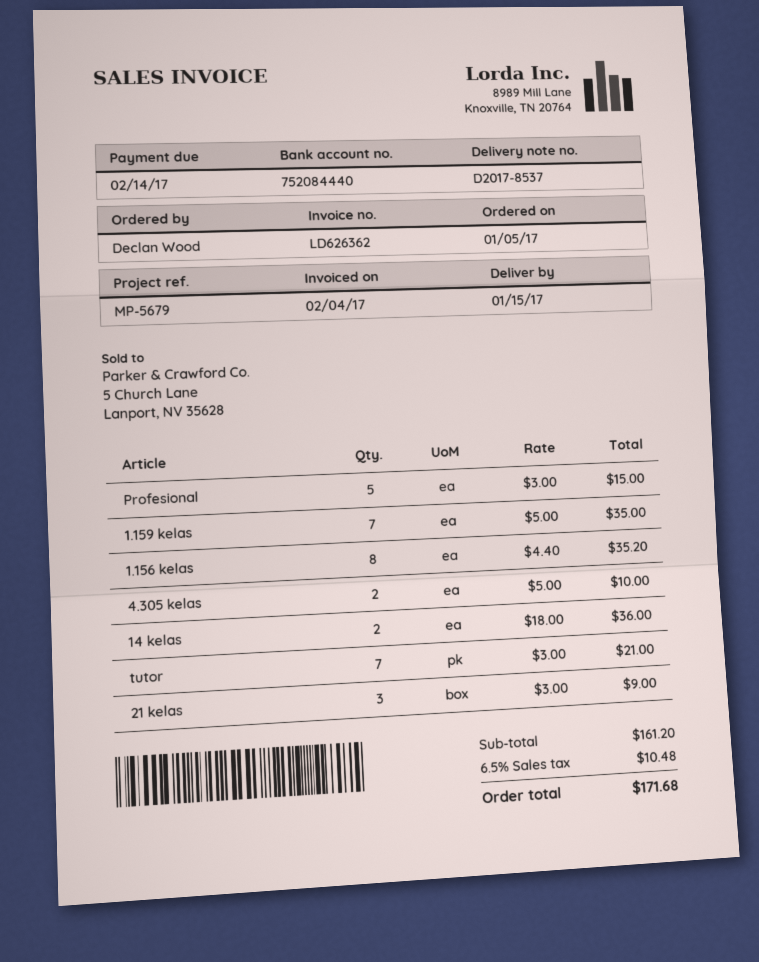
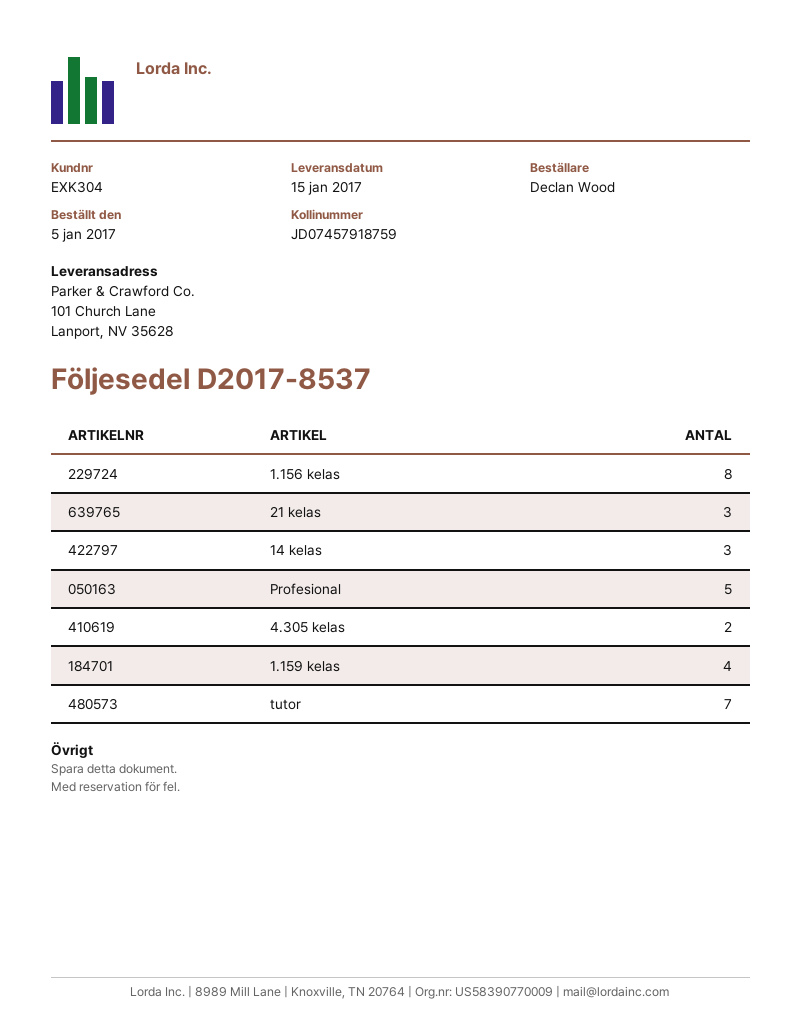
1.159 kelas: 7 -> 4
14 kelas: 2 -> 3

